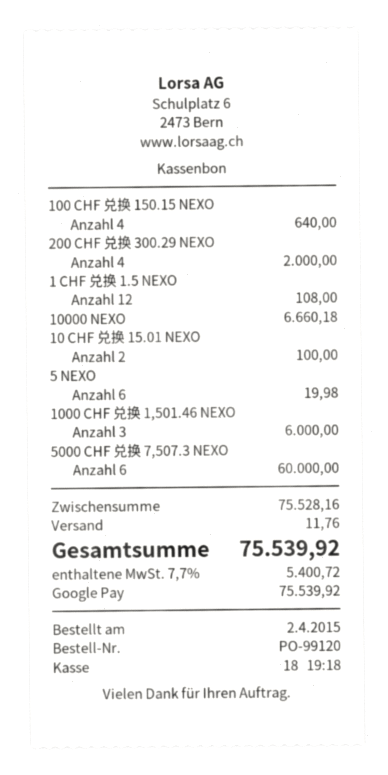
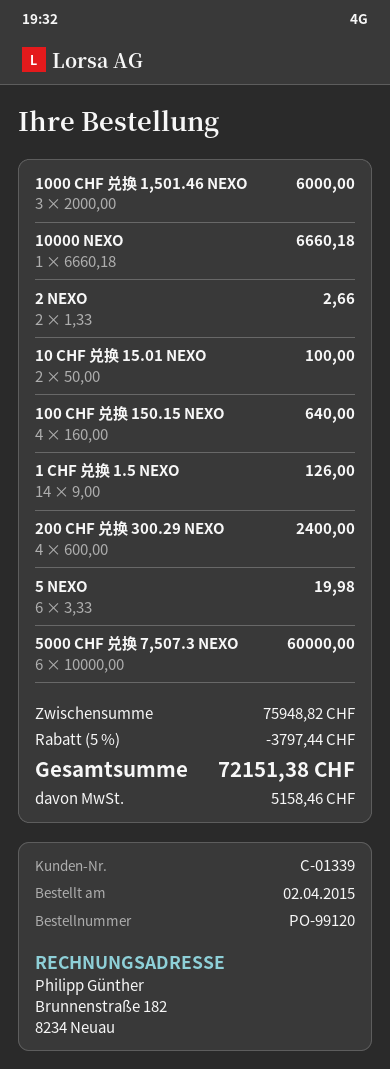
200 CHF 兑换 300.29 NEXO: 4 for 2000.00 -> 4 for 2400.00
1 CHF 兑换 1.5 NEXO: 12 for 108.00 -> 14 for 126.00
2 NEXO: none -> 2 for 2.66
subtotal: 75528.16 -> 75948.82
discount: none -> 5% = 3797.44
shipping: 11.76 -> none
tax: 5400.72 -> 5158.46
total: 75539.92 -> 72151.38

